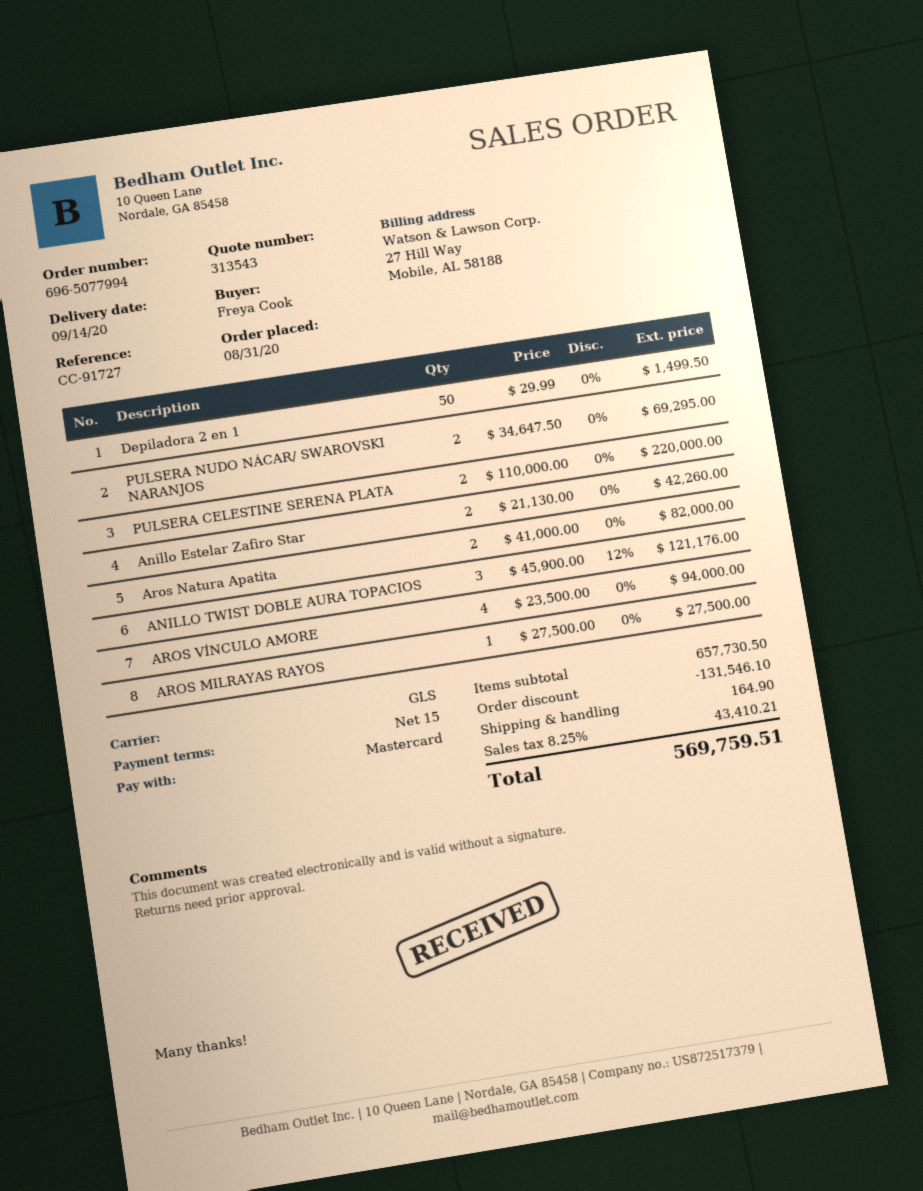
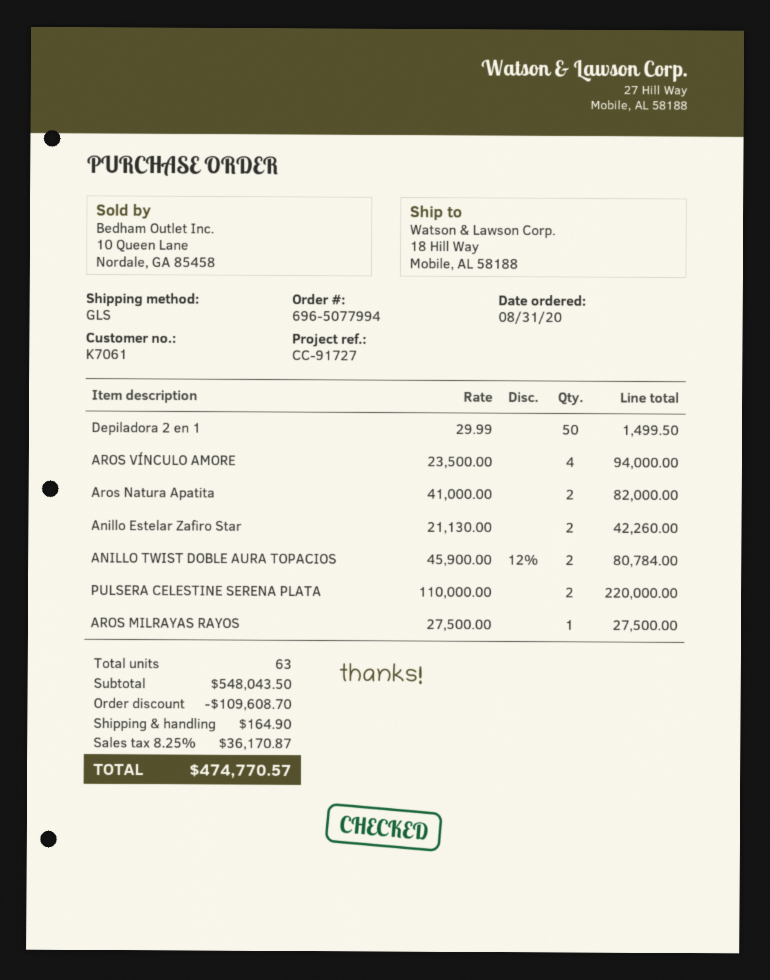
PULSERA NUDO NÁCAR/ SWAROVSKI NARANJOS: 2 x 34647.50 = 69295.00 -> none
ANILLO TWIST DOBLE AURA TOPACIOS: 3 x 45900.00 - 12% = 121176.00 -> 2 x 45900.00 - 12% = 80784.00
subtotal: 657730.50 -> 548043.50
discount: 131546.10 -> 109608.70
tax: 8.25% = 43410.21 -> 8.25% = 36170.87
total: 569759.51 -> 474770.57

